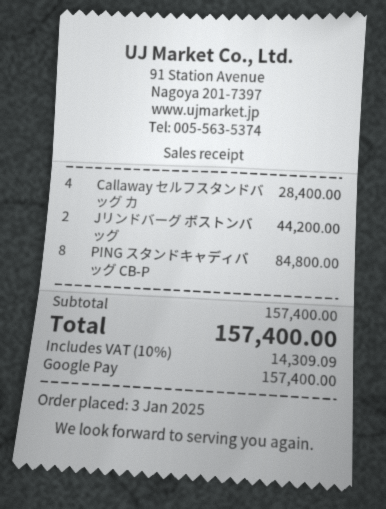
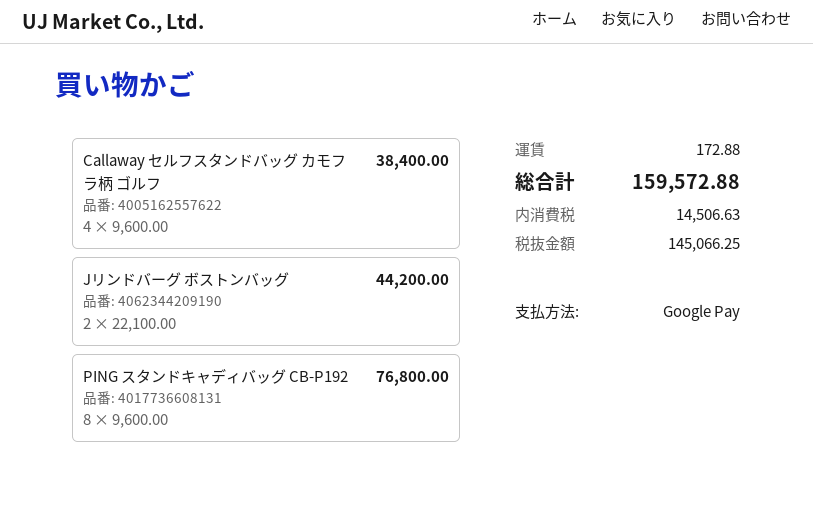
Callaway セルフスタンドバッグ カ: 4 for 28400.00 -> 4 for 38400.00
PING スタンドキャディバッグ CB-P: 8 for 84800.00 -> 8 for 76800.00
shipping: none -> 172.88
tax: 14309.09 -> 14506.63
total: 157400.00 -> 159572.88

